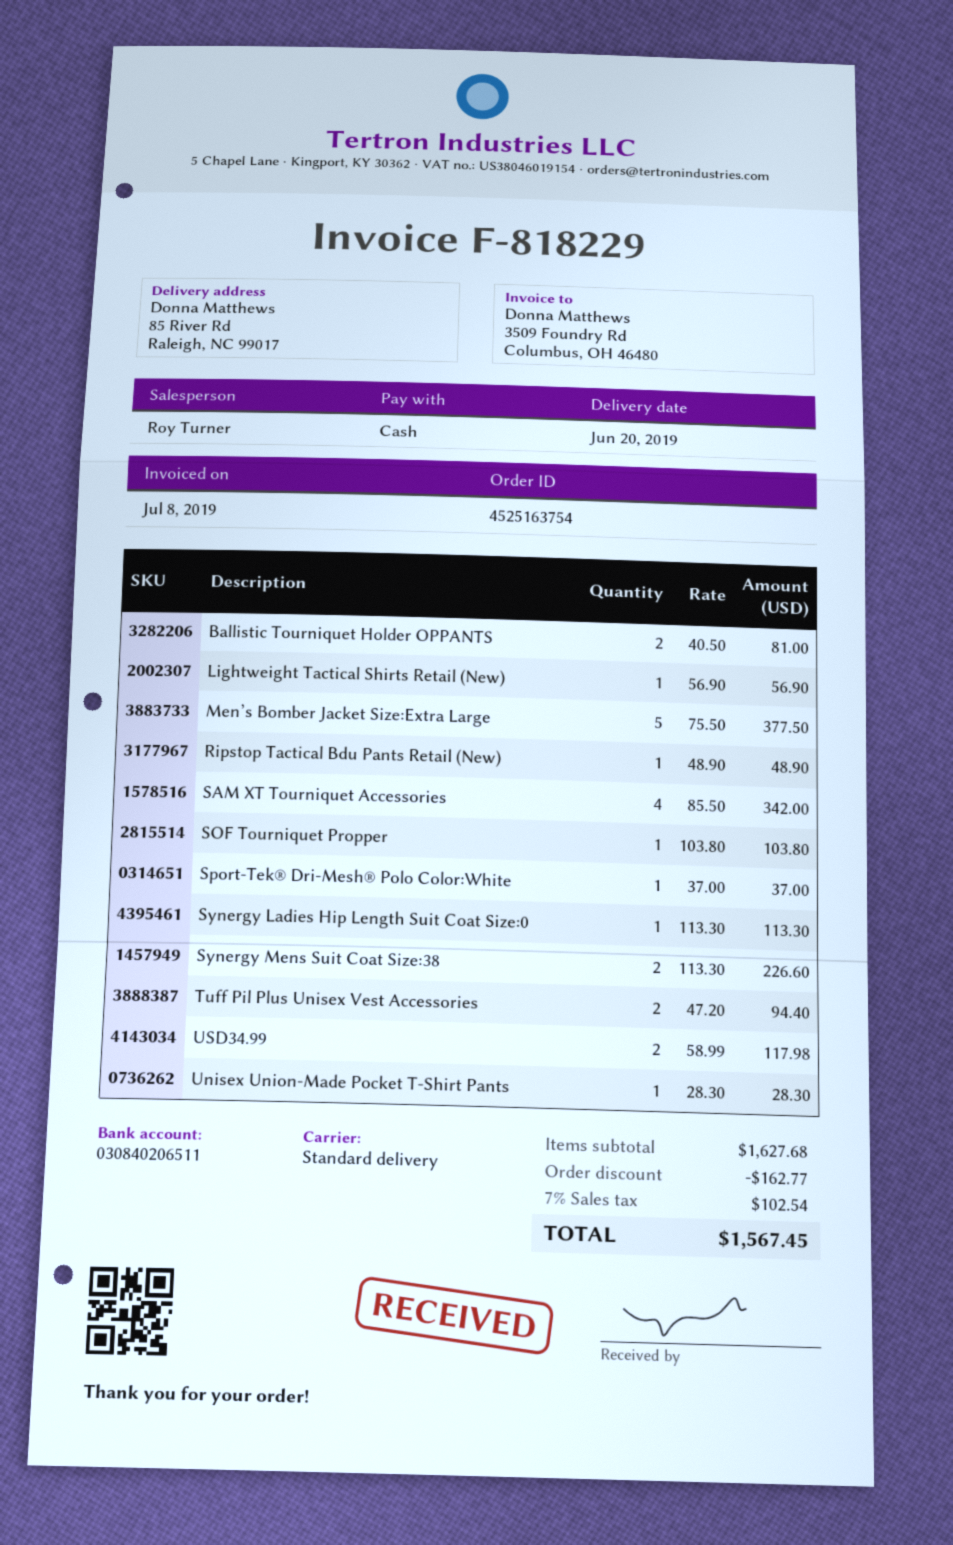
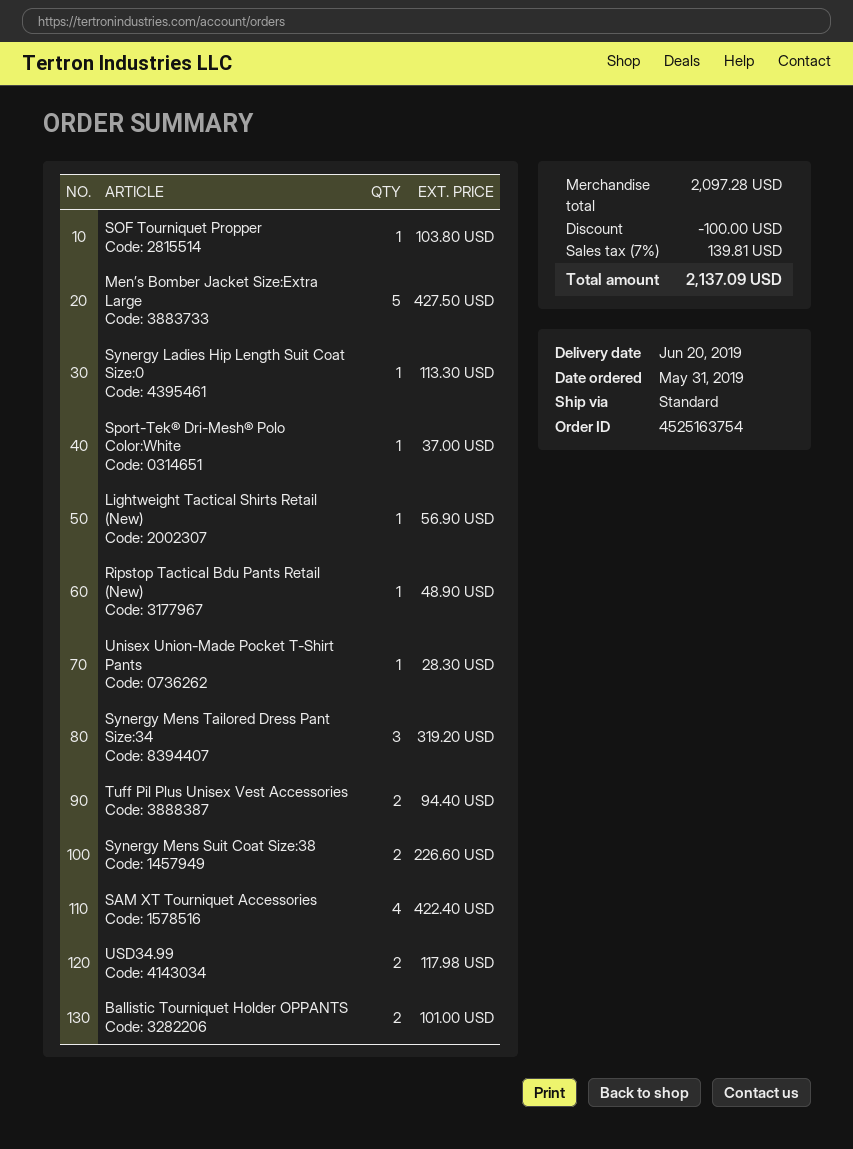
Ballistic Tourniquet Holder OPPANTS: 2 for 81.00 -> 2 for 101.00
Men’s Bomber Jacket Size:Extra Large: 5 for 377.50 -> 5 for 427.50
SAM XT Tourniquet Accessories: 4 for 342.00 -> 4 for 422.40
Synergy Mens Tailored Dress Pant Size:34: none -> 3 for 319.20
subtotal: 1627.68 -> 2097.28
discount: 162.77 -> 100.00
tax: 7% = 102.54 -> 7% = 139.81
total: 1567.45 -> 2137.09

